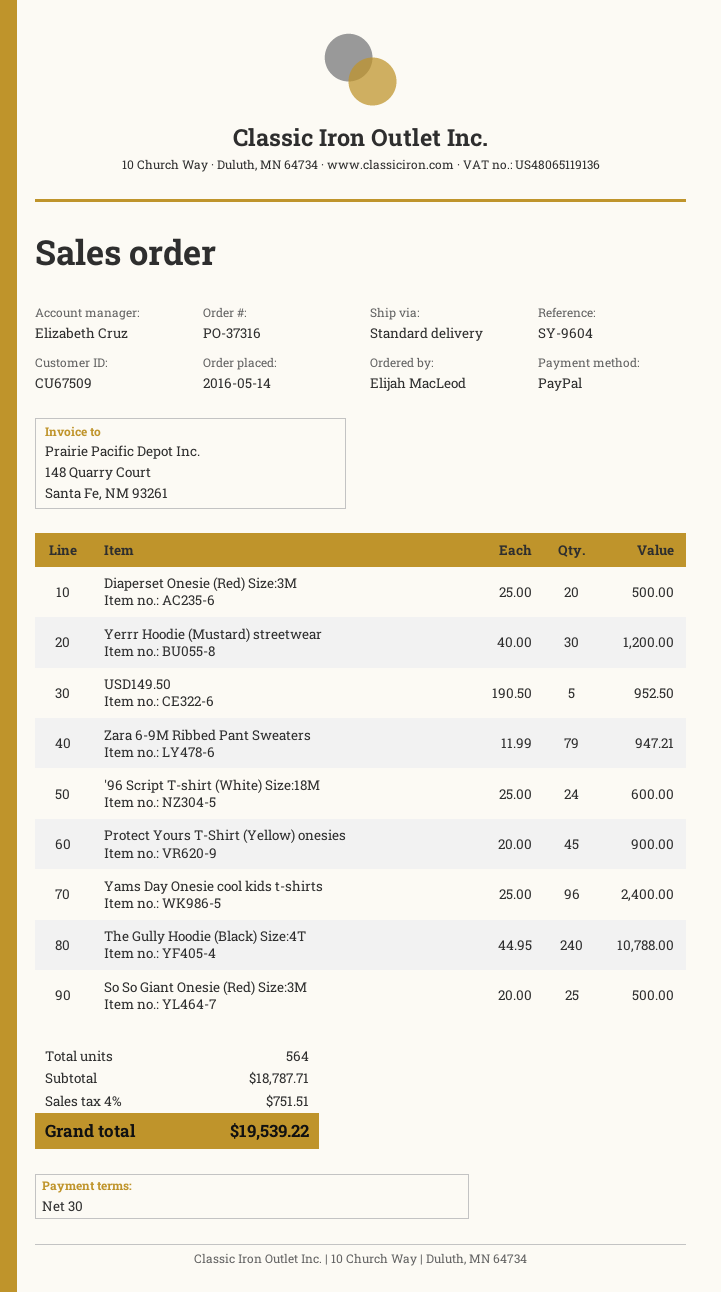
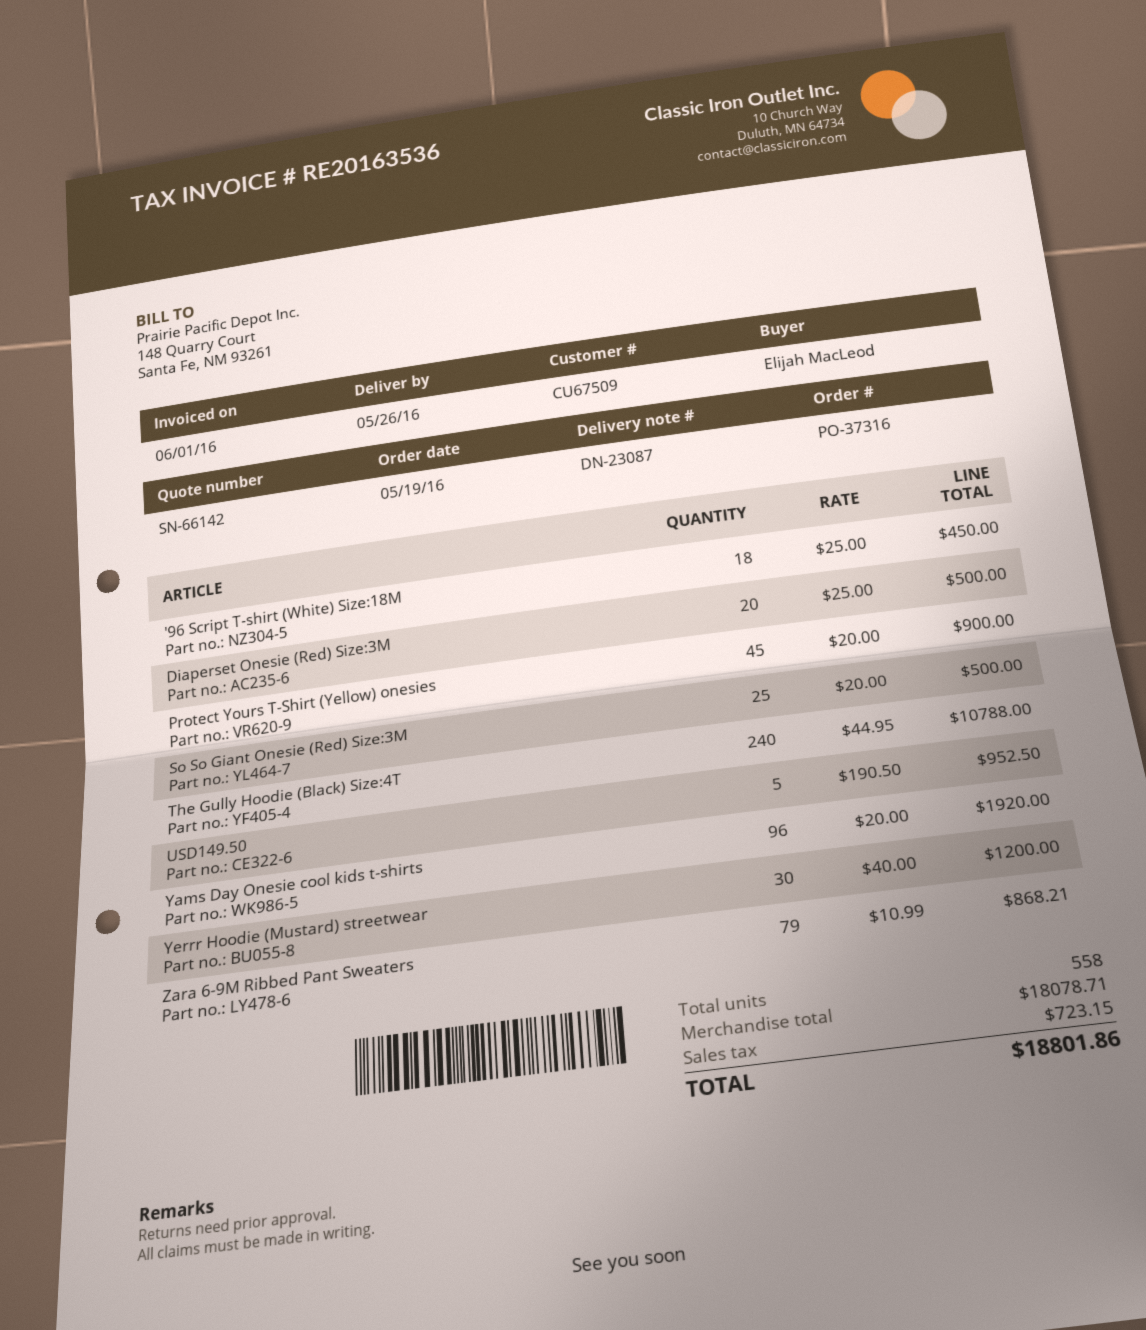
order date: 2016-05-14 -> 2016-05-19
Zara 6-9M Ribbed Pant Sweaters: 79 x 11.99 = 947.21 -> 79 x 10.99 = 868.21
'96 Script T-shirt (White) Size:18M: 24 x 25.00 = 600.00 -> 18 x 25.00 = 450.00
Yams Day Onesie cool kids t-shirts: 96 x 25.00 = 2400.00 -> 96 x 20.00 = 1920.00
total quantity: 564 -> 558
subtotal: 18787.71 -> 18078.71
tax: 751.51 -> 723.15
total: 19539.22 -> 18801.86

